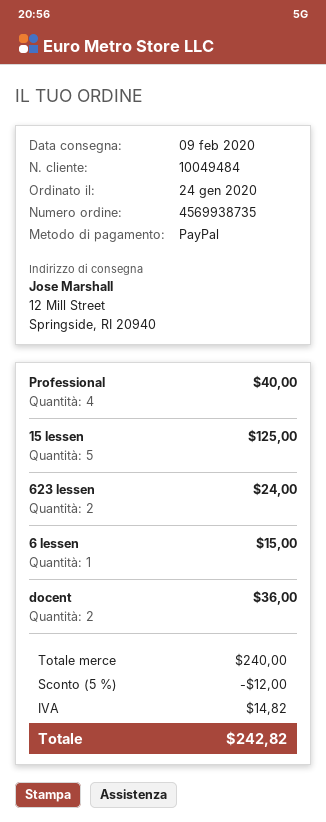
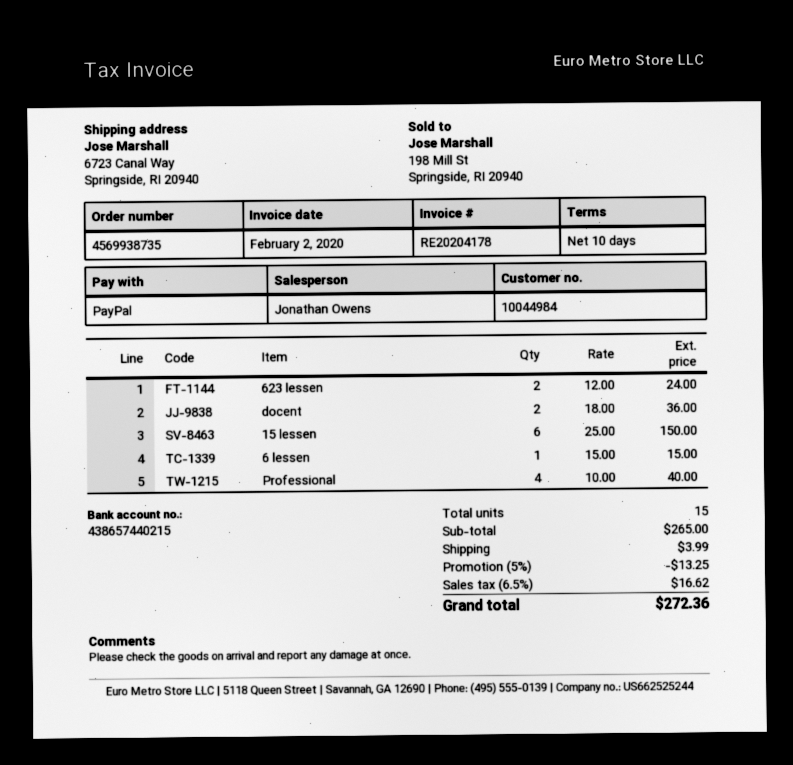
customer number: 10049484 -> 10044984
ship to: 12 Mill Street, Springside, RI 20940 -> 6723 Canal Way, Springside, RI 20940
15 lessen: 5 for 125.00 -> 6 for 150.00
subtotal: 240.00 -> 265.00
discount: 5% = 12.00 -> 5% = 13.25
shipping: none -> 3.99
tax: 14.82 -> 16.62
total: 242.82 -> 272.36

